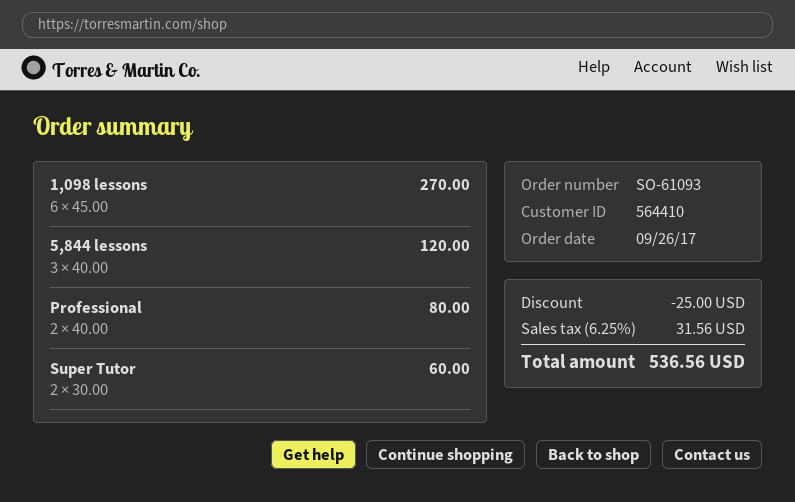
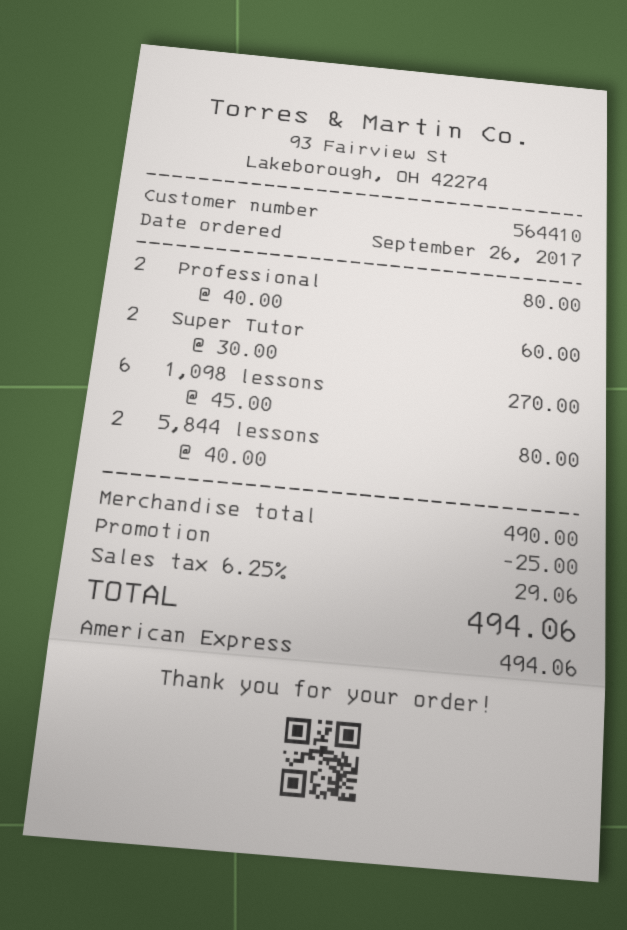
5,844 lessons: 3 x 40.00 = 120.00 -> 2 x 40.00 = 80.00
tax: 6.25% = 31.56 -> 6.25% = 29.06
total: 536.56 -> 494.06

